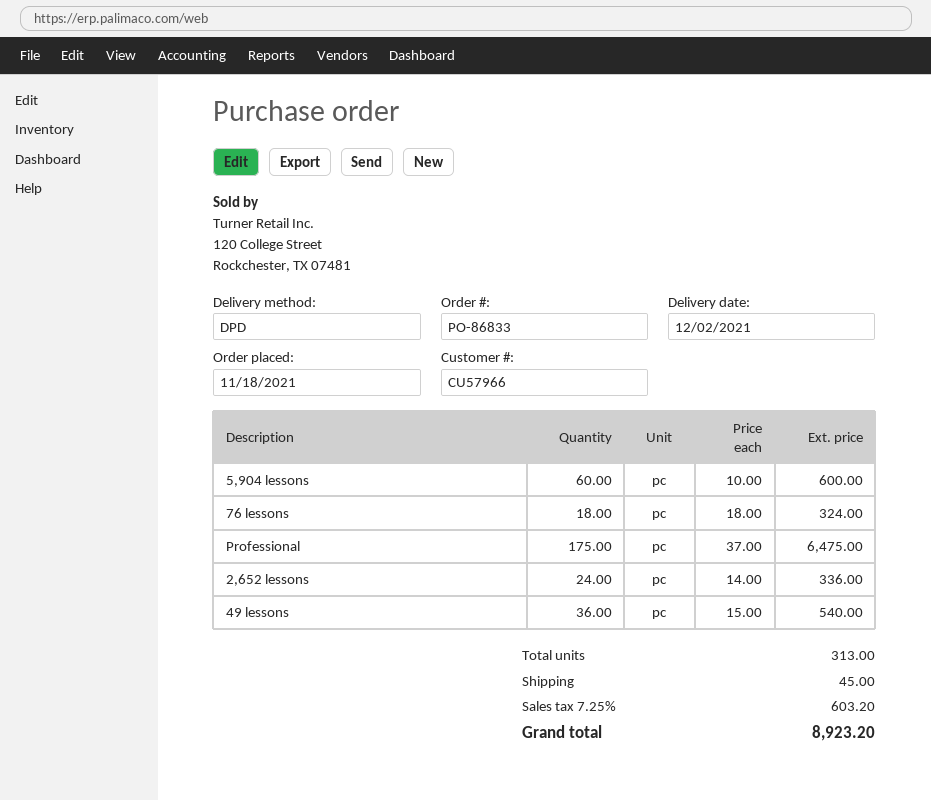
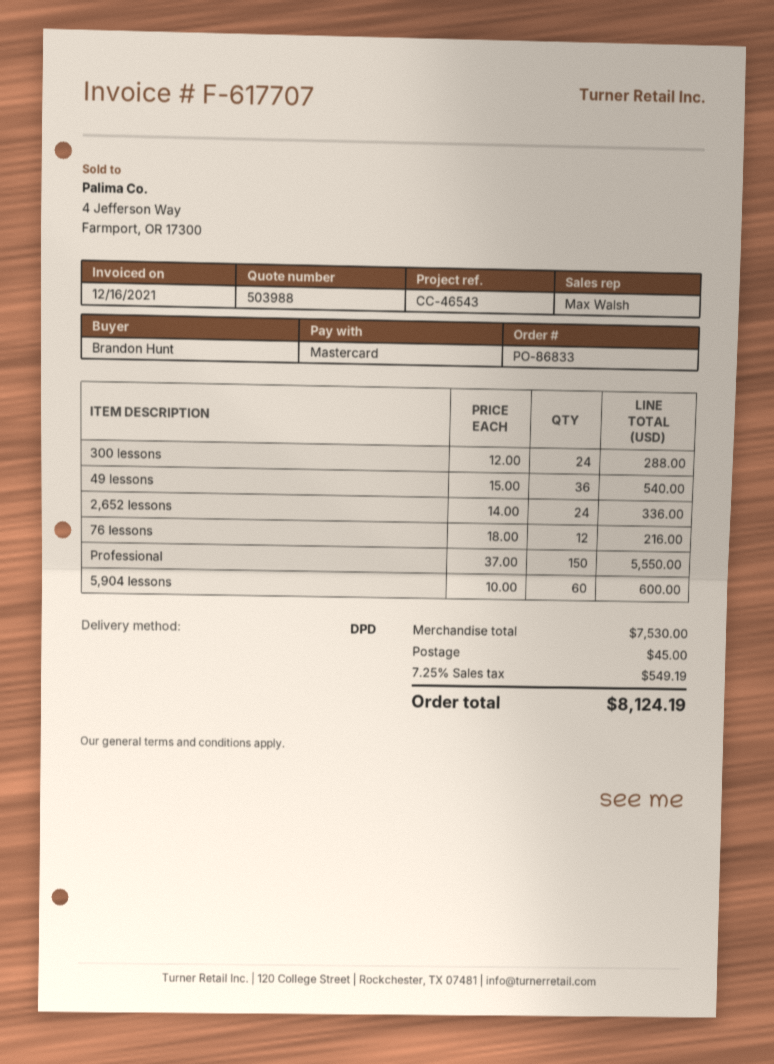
76 lessons: 18 x 18.00 = 324.00 -> 12 x 18.00 = 216.00
Professional: 175 x 37.00 = 6475.00 -> 150 x 37.00 = 5550.00
300 lessons: none -> 24 x 12.00 = 288.00
tax: 7.25% = 603.20 -> 7.25% = 549.19
total: 8923.20 -> 8124.19

